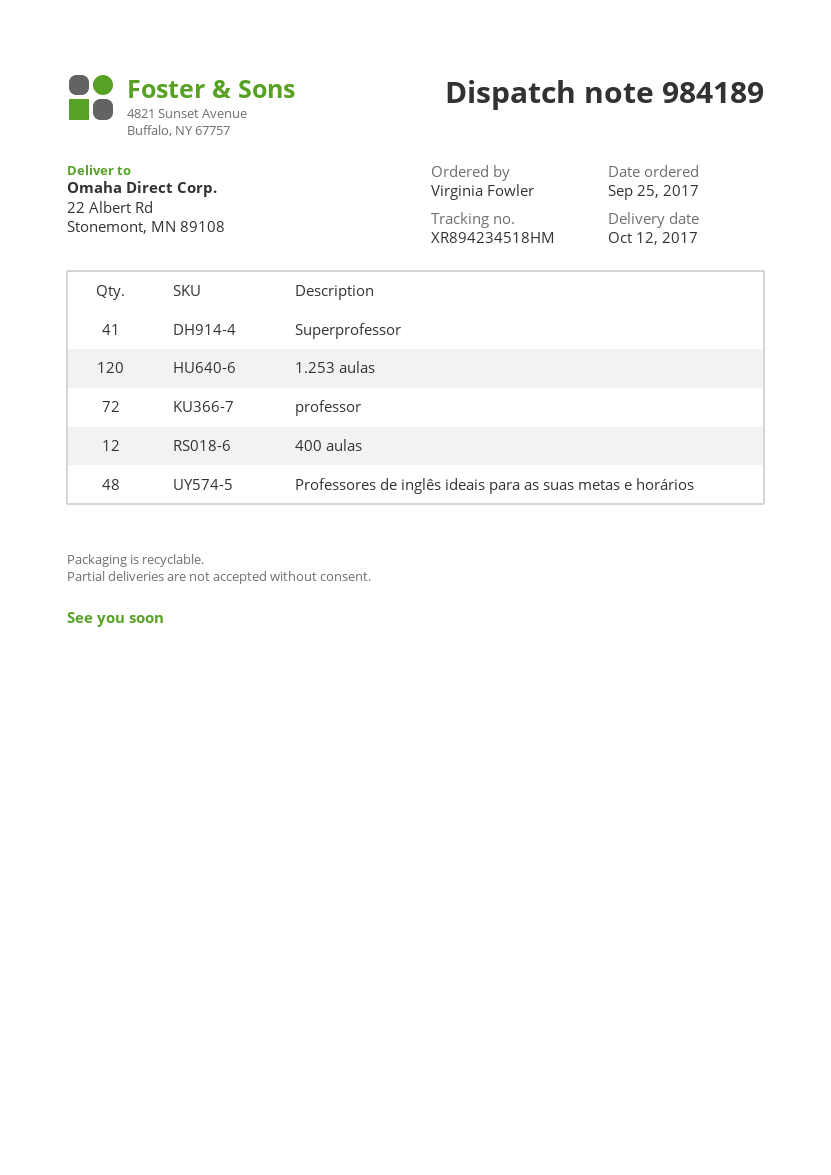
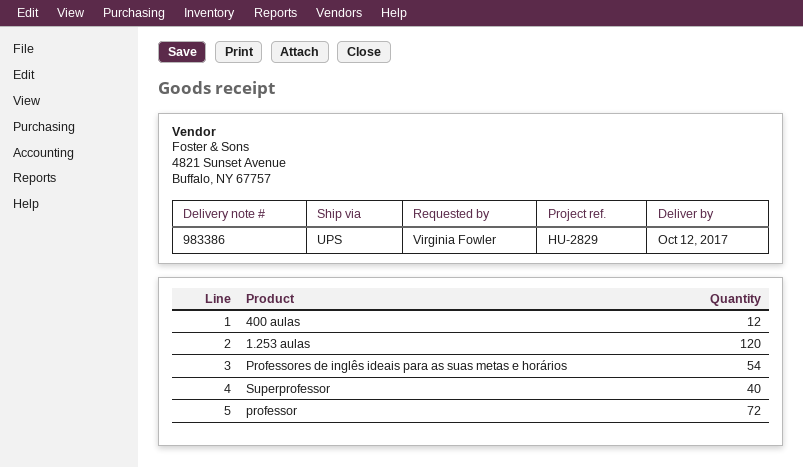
delivery note number: 984189 -> 983386
Superprofessor: 41 -> 40
Professores de inglês ideais para as suas metas e horários: 48 -> 54

